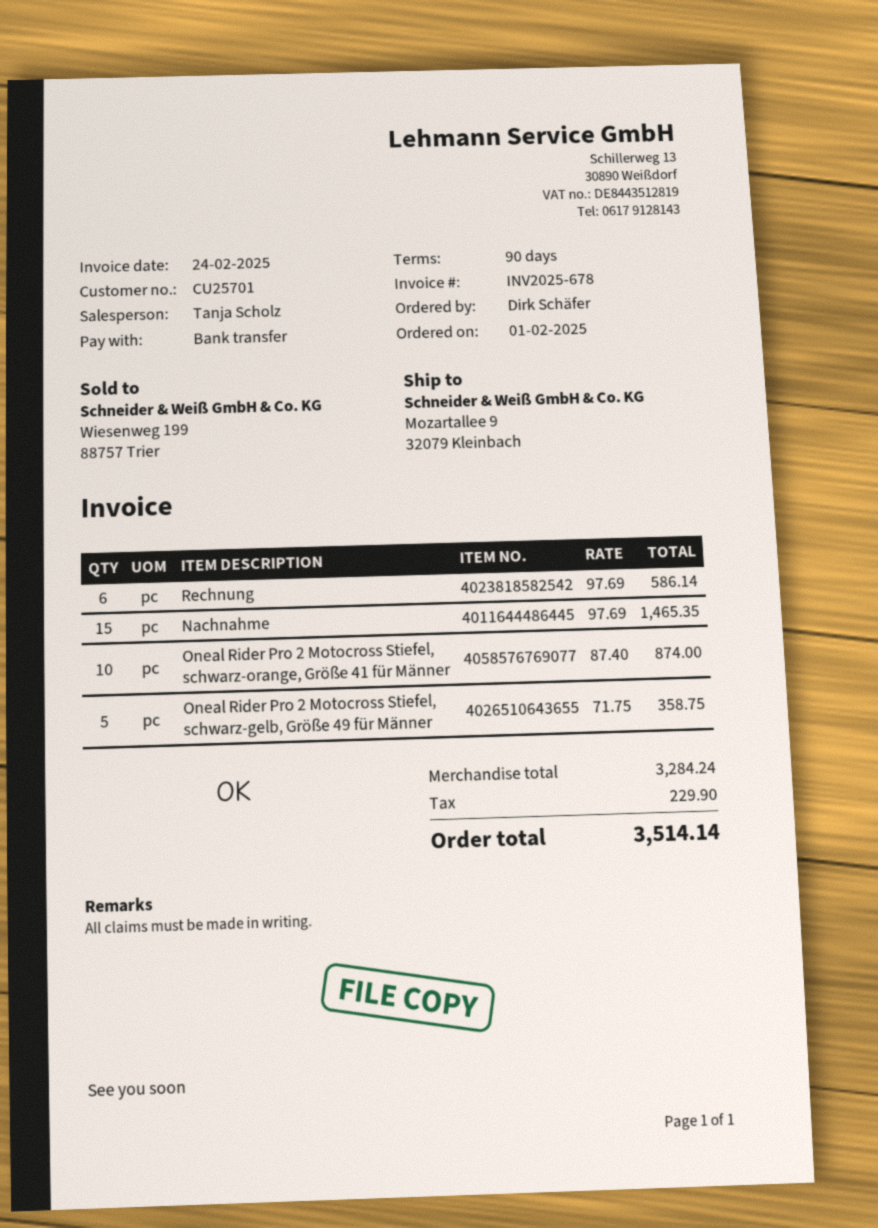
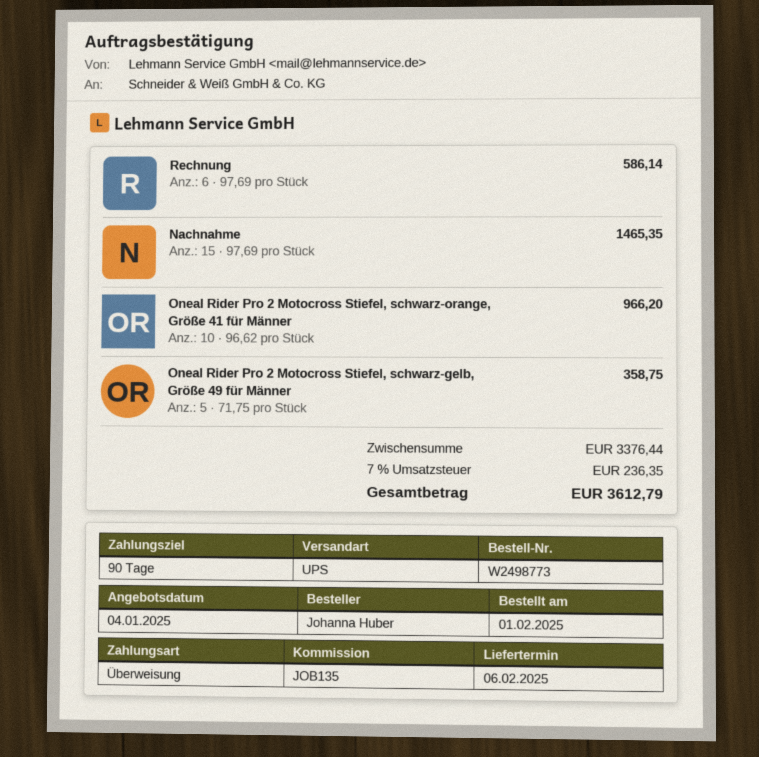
ordered by: Dirk Schäfer -> Johanna Huber
Oneal Rider Pro 2 Motocross Stiefel, schwarz-orange, Größe 41 für Männer: 10 x 87.40 = 874.00 -> 10 x 96.62 = 966.20
subtotal: 3284.24 -> 3376.44
tax: 229.90 -> 236.35
total: 3514.14 -> 3612.79

